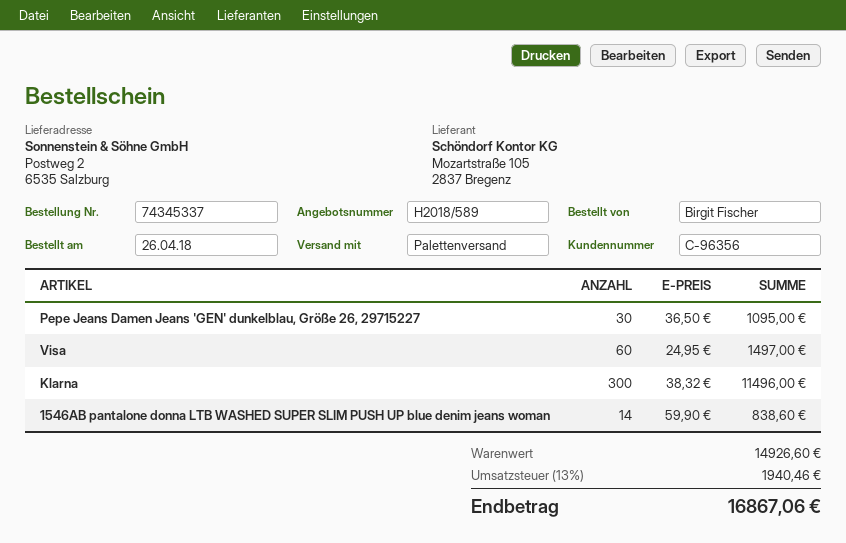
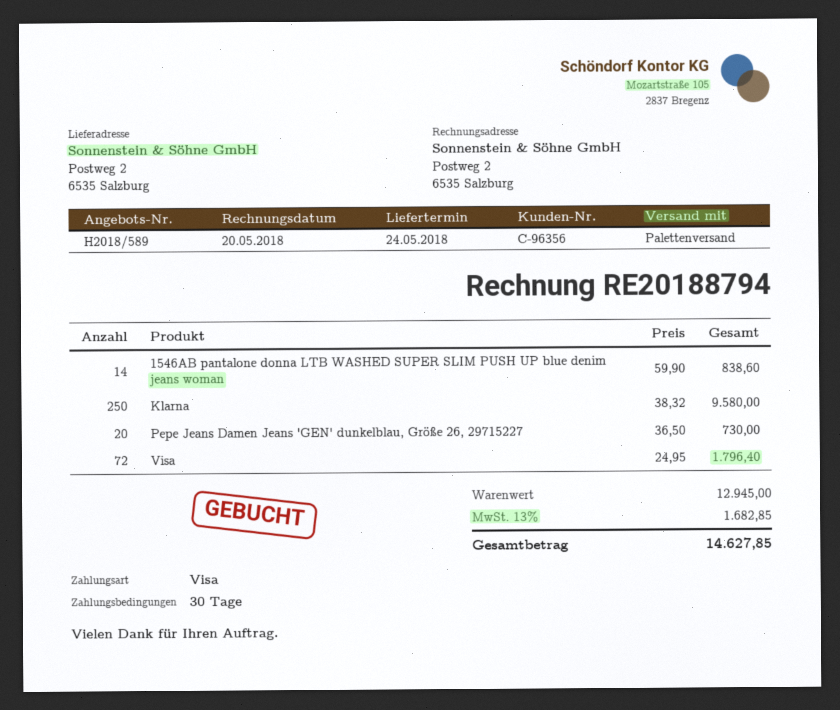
Pepe Jeans Damen Jeans 'GEN' dunkelblau, Größe 26, 29715227: 30 x 36.50 = 1095.00 -> 20 x 36.50 = 730.00
Visa: 60 x 24.95 = 1497.00 -> 72 x 24.95 = 1796.40
Klarna: 300 x 38.32 = 11496.00 -> 250 x 38.32 = 9580.00
subtotal: 14926.60 -> 12945.00
tax: 13% = 1940.46 -> 13% = 1682.85
total: 16867.06 -> 14627.85

